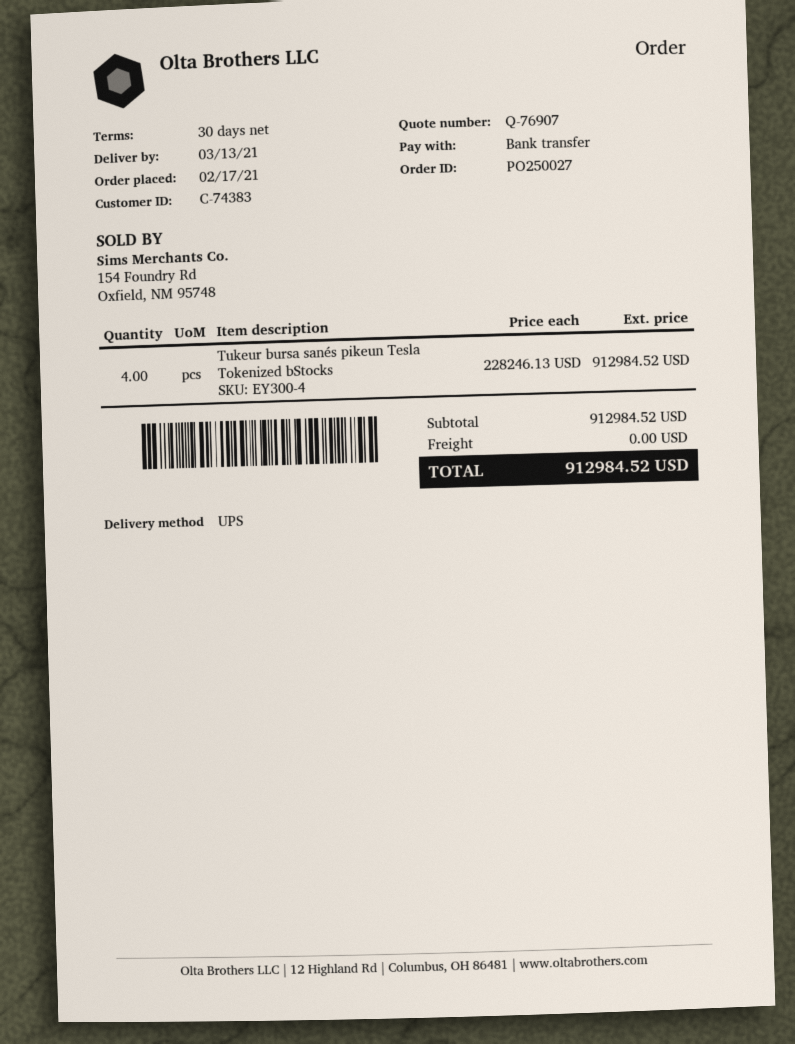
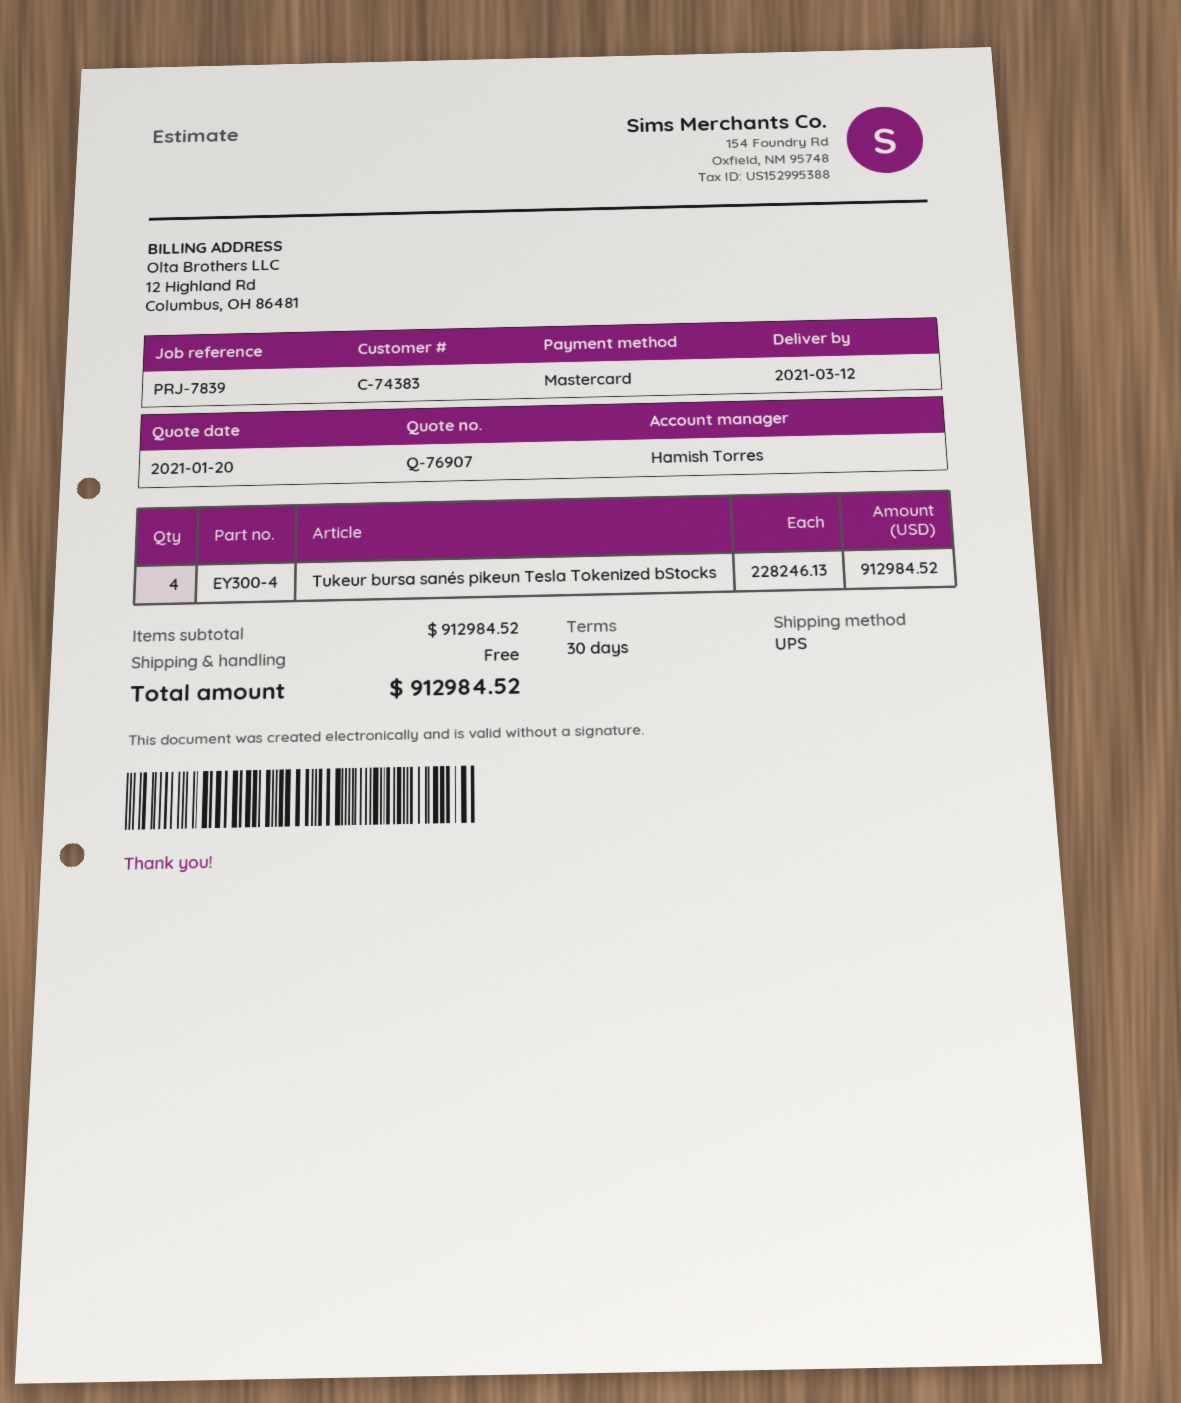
delivery date: 2021-03-13 -> 2021-03-12
payment method: bank transfer -> Mastercard

